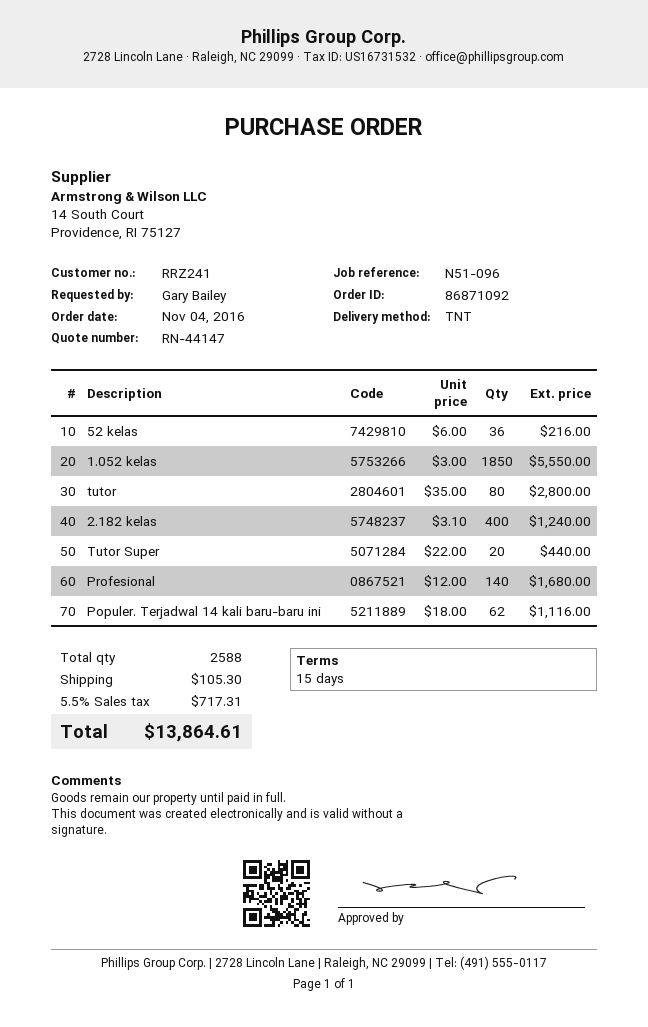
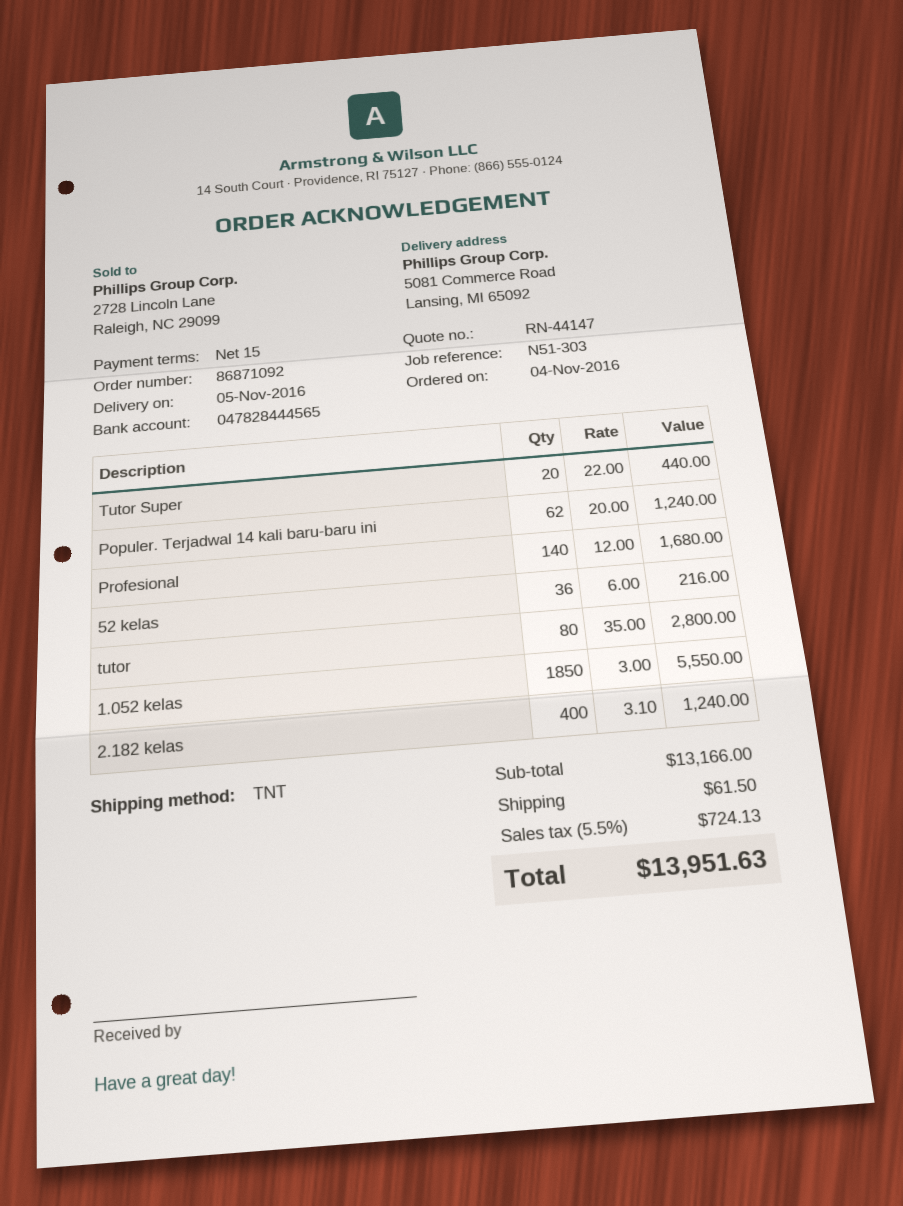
reference: N51-096 -> N51-303
Populer. Terjadwal 14 kali baru-baru ini: 62 x 18.00 = 1116.00 -> 62 x 20.00 = 1240.00
shipping: 105.30 -> 61.50
tax: 5.5% = 717.31 -> 5.5% = 724.13
total: 13864.61 -> 13951.63

